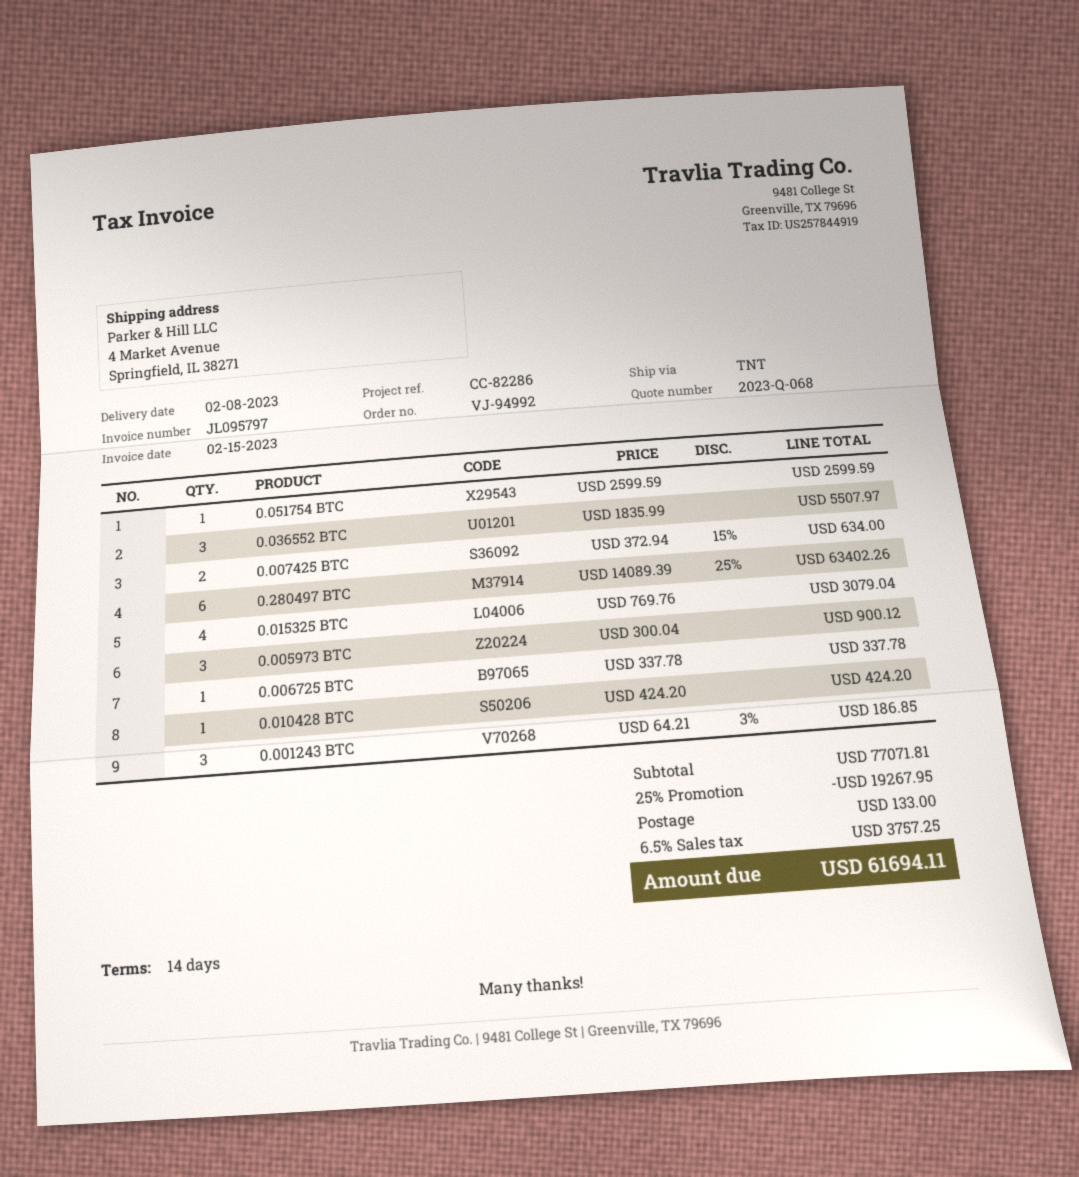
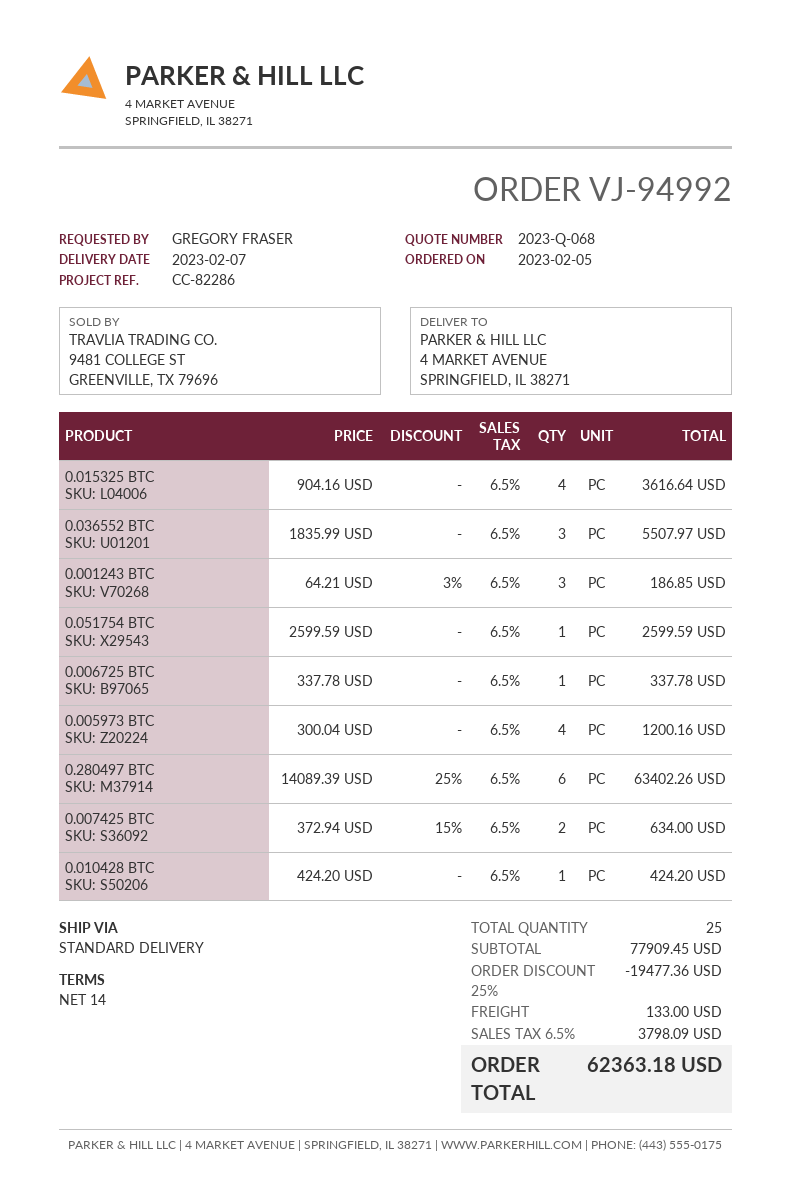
delivery date: 2023-02-08 -> 2023-02-07
shipping method: TNT -> standard
0.015325 BTC: 4 x 769.76 = 3079.04 -> 4 x 904.16 = 3616.64
0.005973 BTC: 3 x 300.04 = 900.12 -> 4 x 300.04 = 1200.16
subtotal: 77071.81 -> 77909.45
discount: 25% = 19267.95 -> 25% = 19477.36
tax: 6.5% = 3757.25 -> 6.5% = 3798.09
total: 61694.11 -> 62363.18

